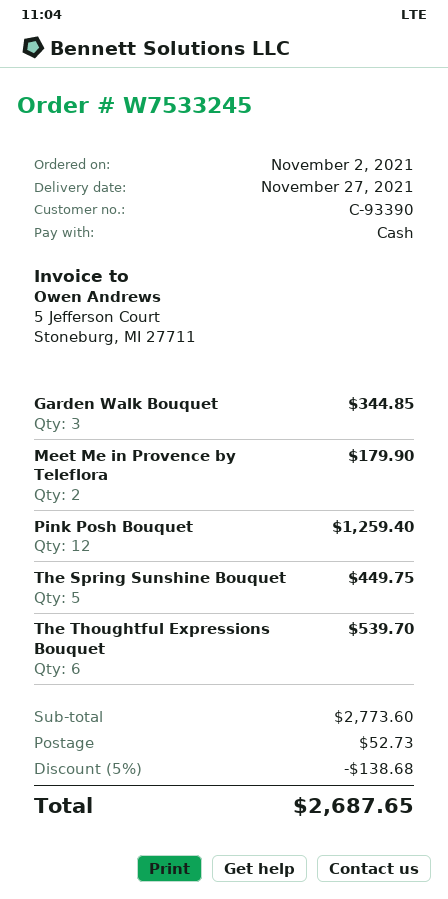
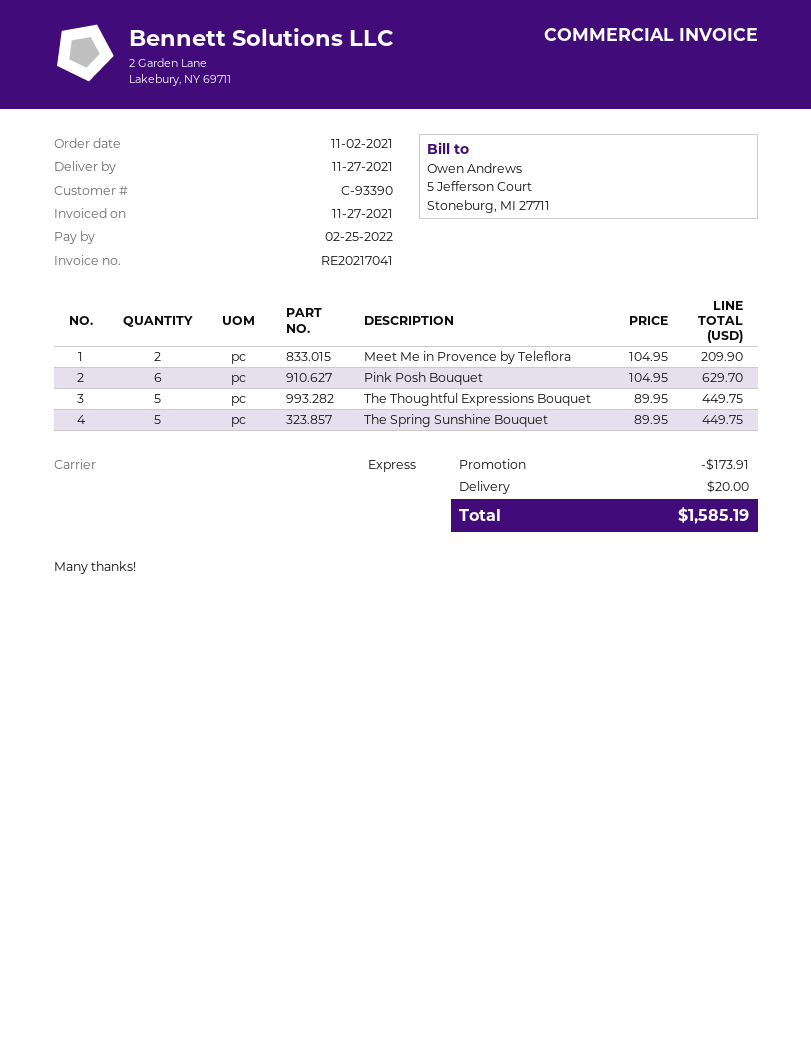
Garden Walk Bouquet: 3 for 344.85 -> none
Meet Me in Provence by Teleflora: 2 for 179.90 -> 2 for 209.90
Pink Posh Bouquet: 12 for 1259.40 -> 6 for 629.70
The Thoughtful Expressions Bouquet: 6 for 539.70 -> 5 for 449.75
discount: 138.68 -> 173.91
shipping: 52.73 -> 20.00
total: 2687.65 -> 1585.19

